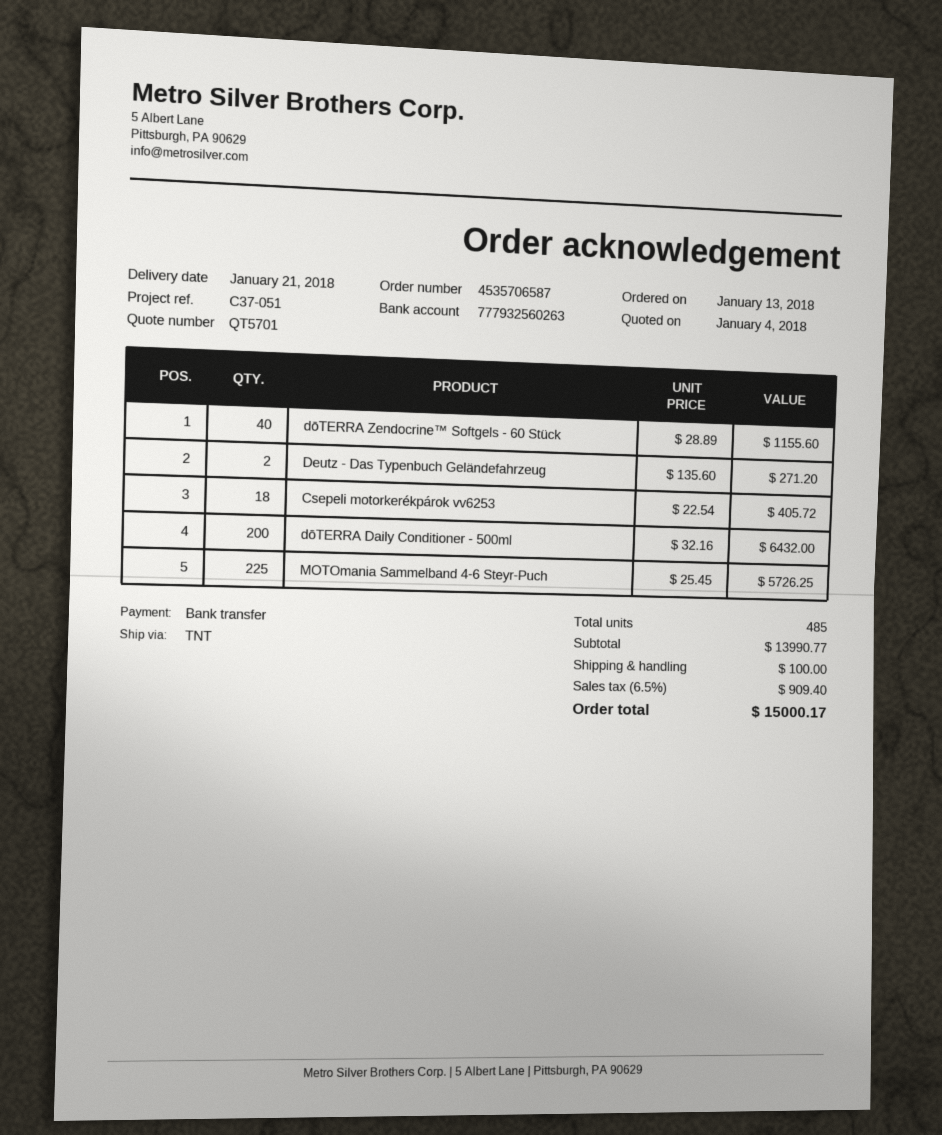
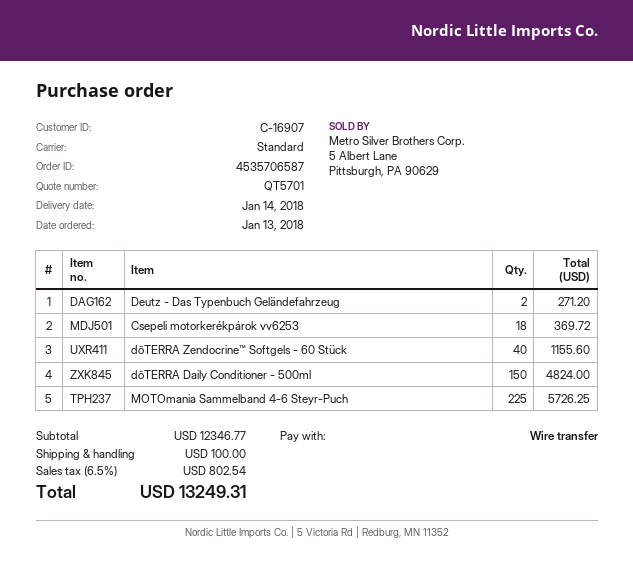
delivery date: 2018-01-21 -> 2018-01-14
shipping method: TNT -> standard
Csepeli motorkerékpárok vv6253: 18 for 405.72 -> 18 for 369.72
dōTERRA Daily Conditioner - 500ml: 200 for 6432.00 -> 150 for 4824.00
subtotal: 13990.77 -> 12346.77
tax: 6.5% = 909.40 -> 6.5% = 802.54
total: 15000.17 -> 13249.31

